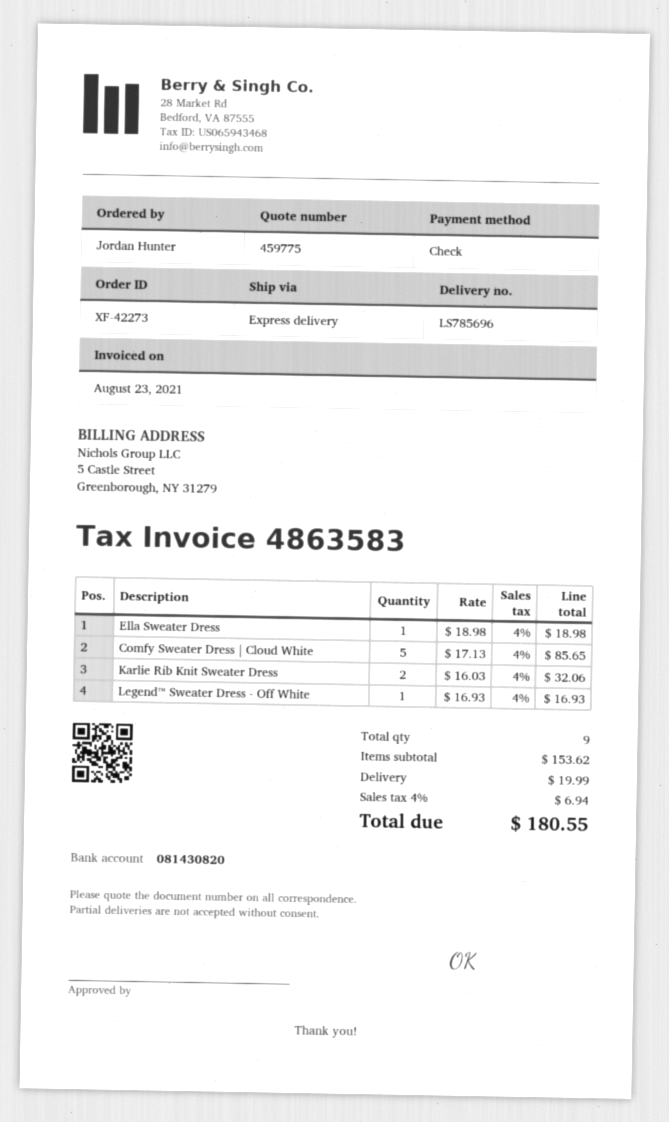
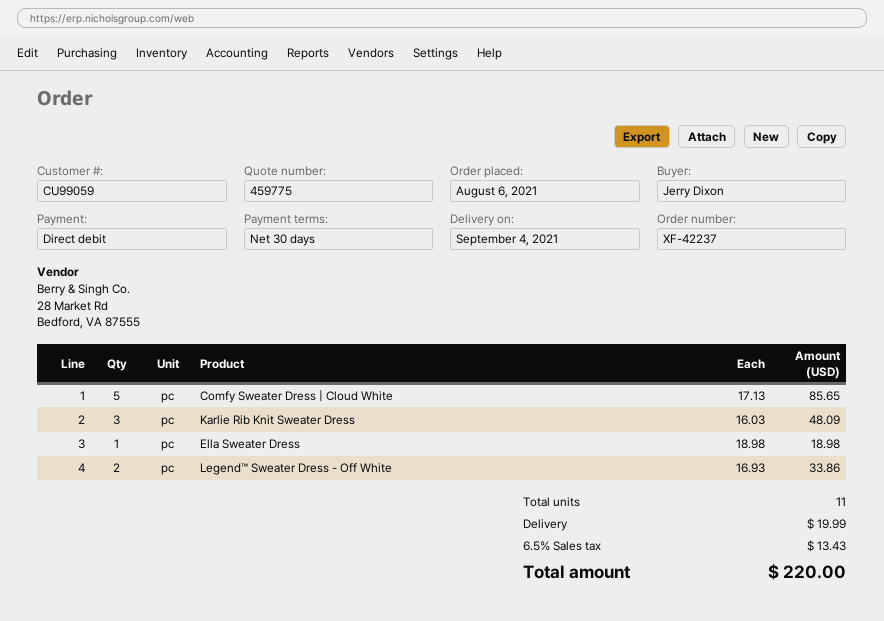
order number: XF-42273 -> XF-42237
ordered by: Jordan Hunter -> Jerry Dixon
payment method: cheque -> direct debit
Karlie Rib Knit Sweater Dress: 2 x 16.03 = 32.06 -> 3 x 16.03 = 48.09
Legend™ Sweater Dress - Off White: 1 x 16.93 = 16.93 -> 2 x 16.93 = 33.86
total quantity: 9 -> 11
tax: 4% = 6.94 -> 6.5% = 13.43
total: 180.55 -> 220.00

